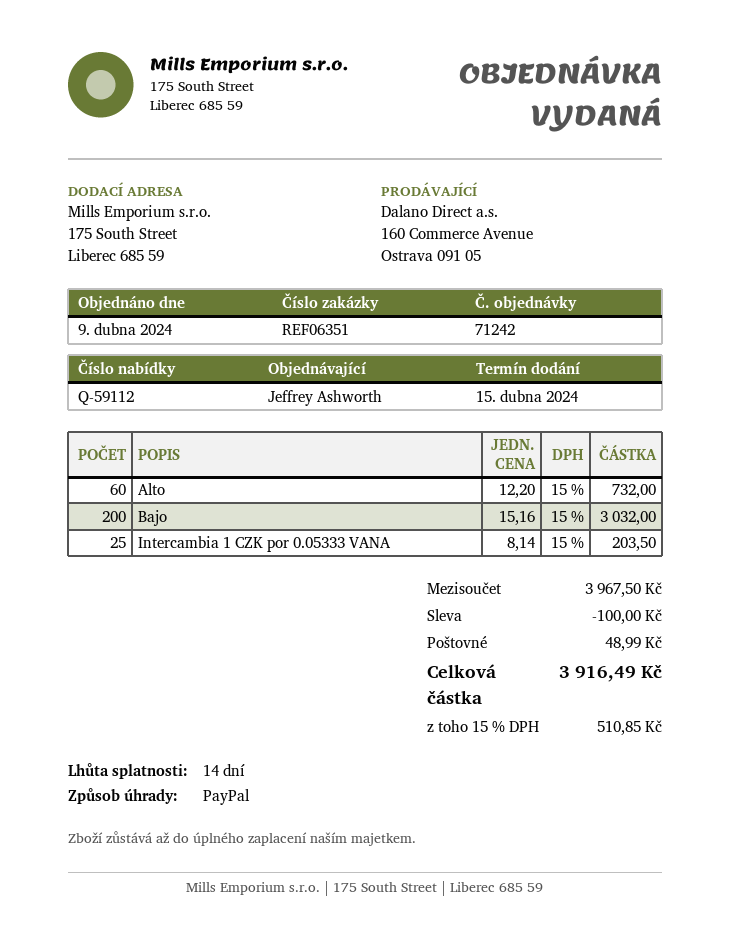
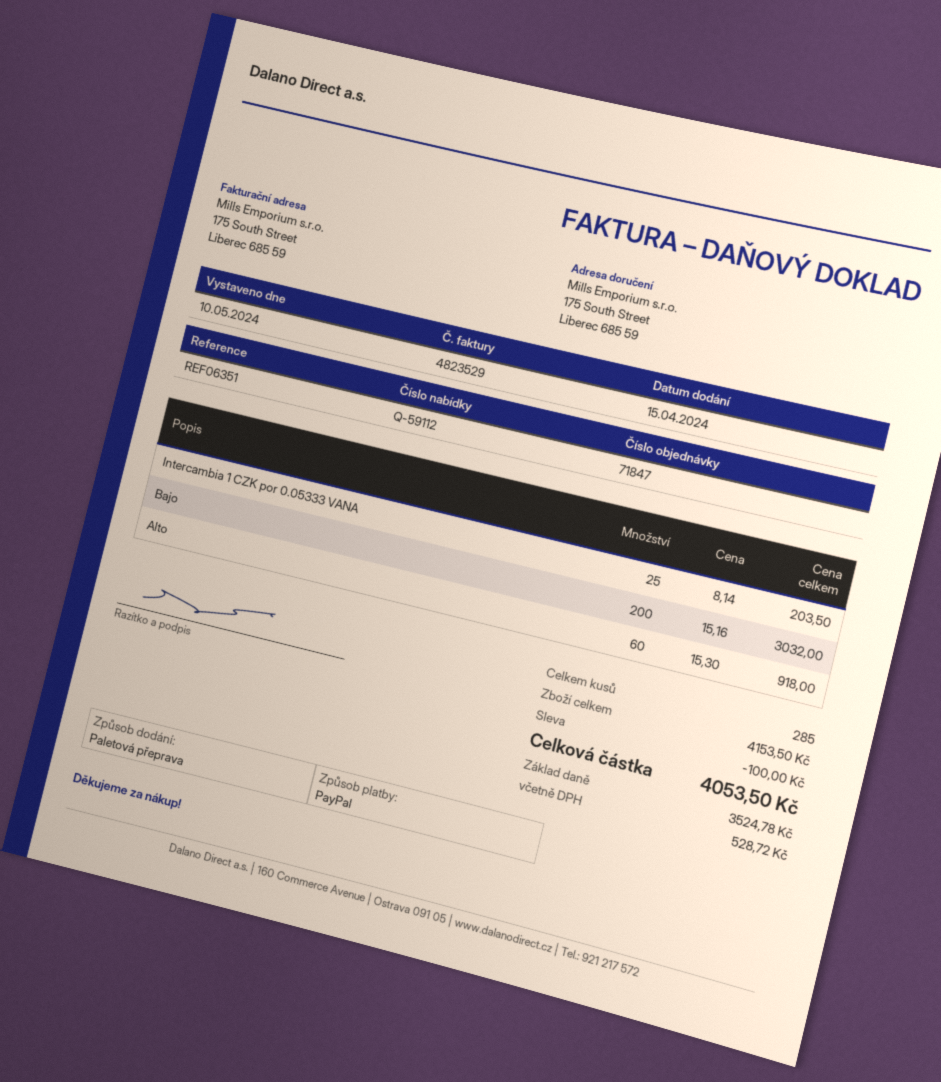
order number: 71242 -> 71847
Alto: 60 x 12.20 = 732.00 -> 60 x 15.30 = 918.00
subtotal: 3967.50 -> 4153.50
shipping: 48.99 -> none
tax: 510.85 -> 528.72
total: 3916.49 -> 4053.50

